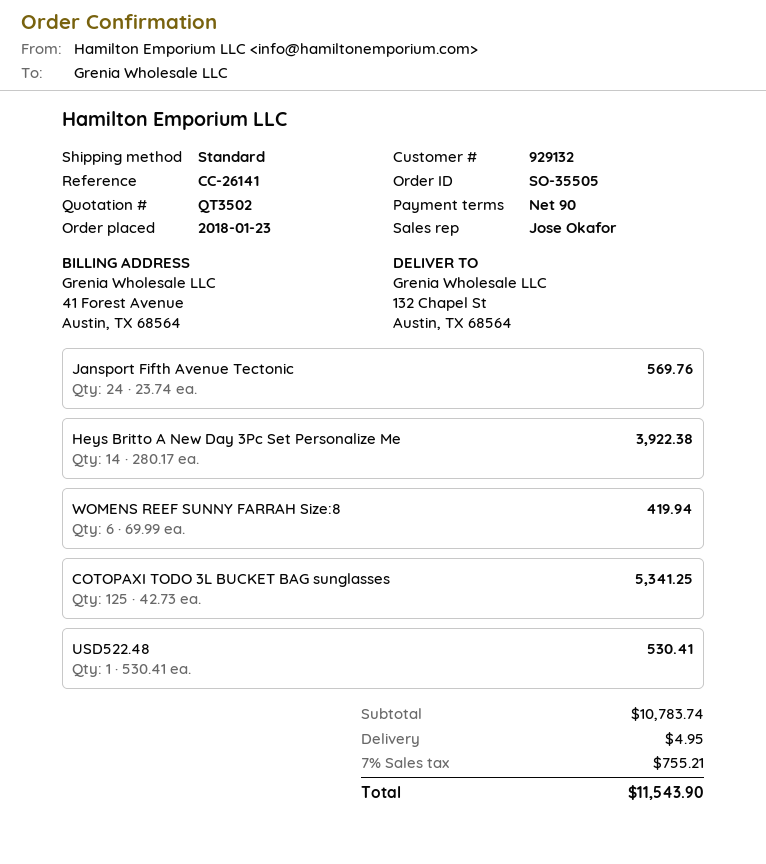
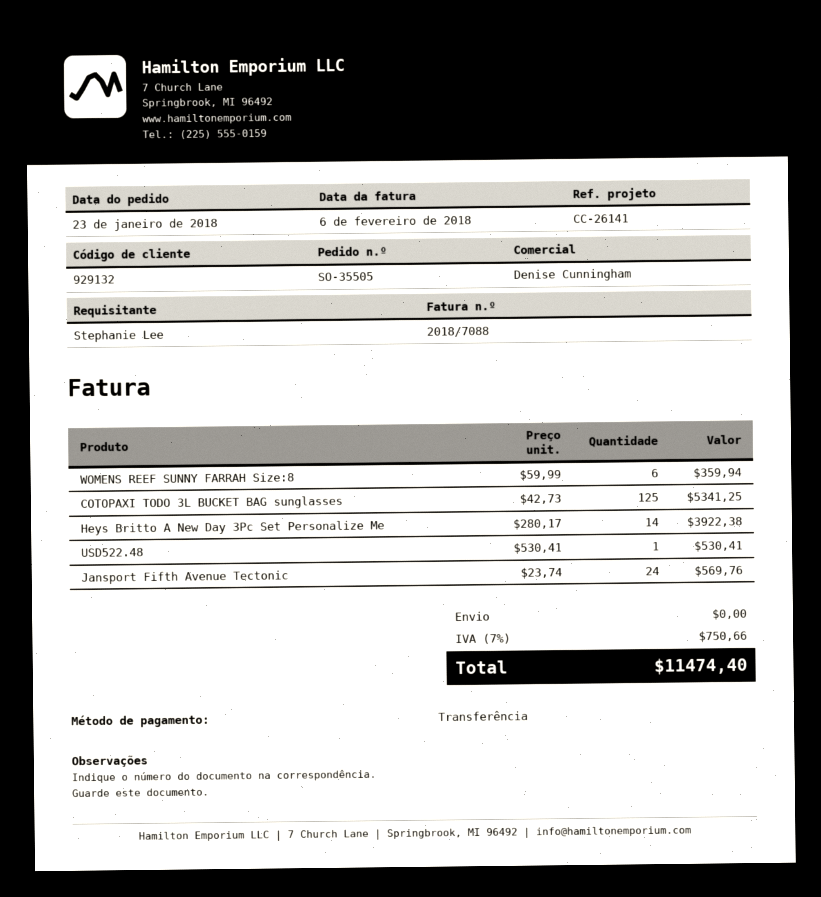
sales rep: Jose Okafor -> Denise Cunningham
WOMENS REEF SUNNY FARRAH Size:8: 6 x 69.99 = 419.94 -> 6 x 59.99 = 359.94
shipping: 4.95 -> 0.00
tax: 7% = 755.21 -> 7% = 750.66
total: 11543.90 -> 11474.40

